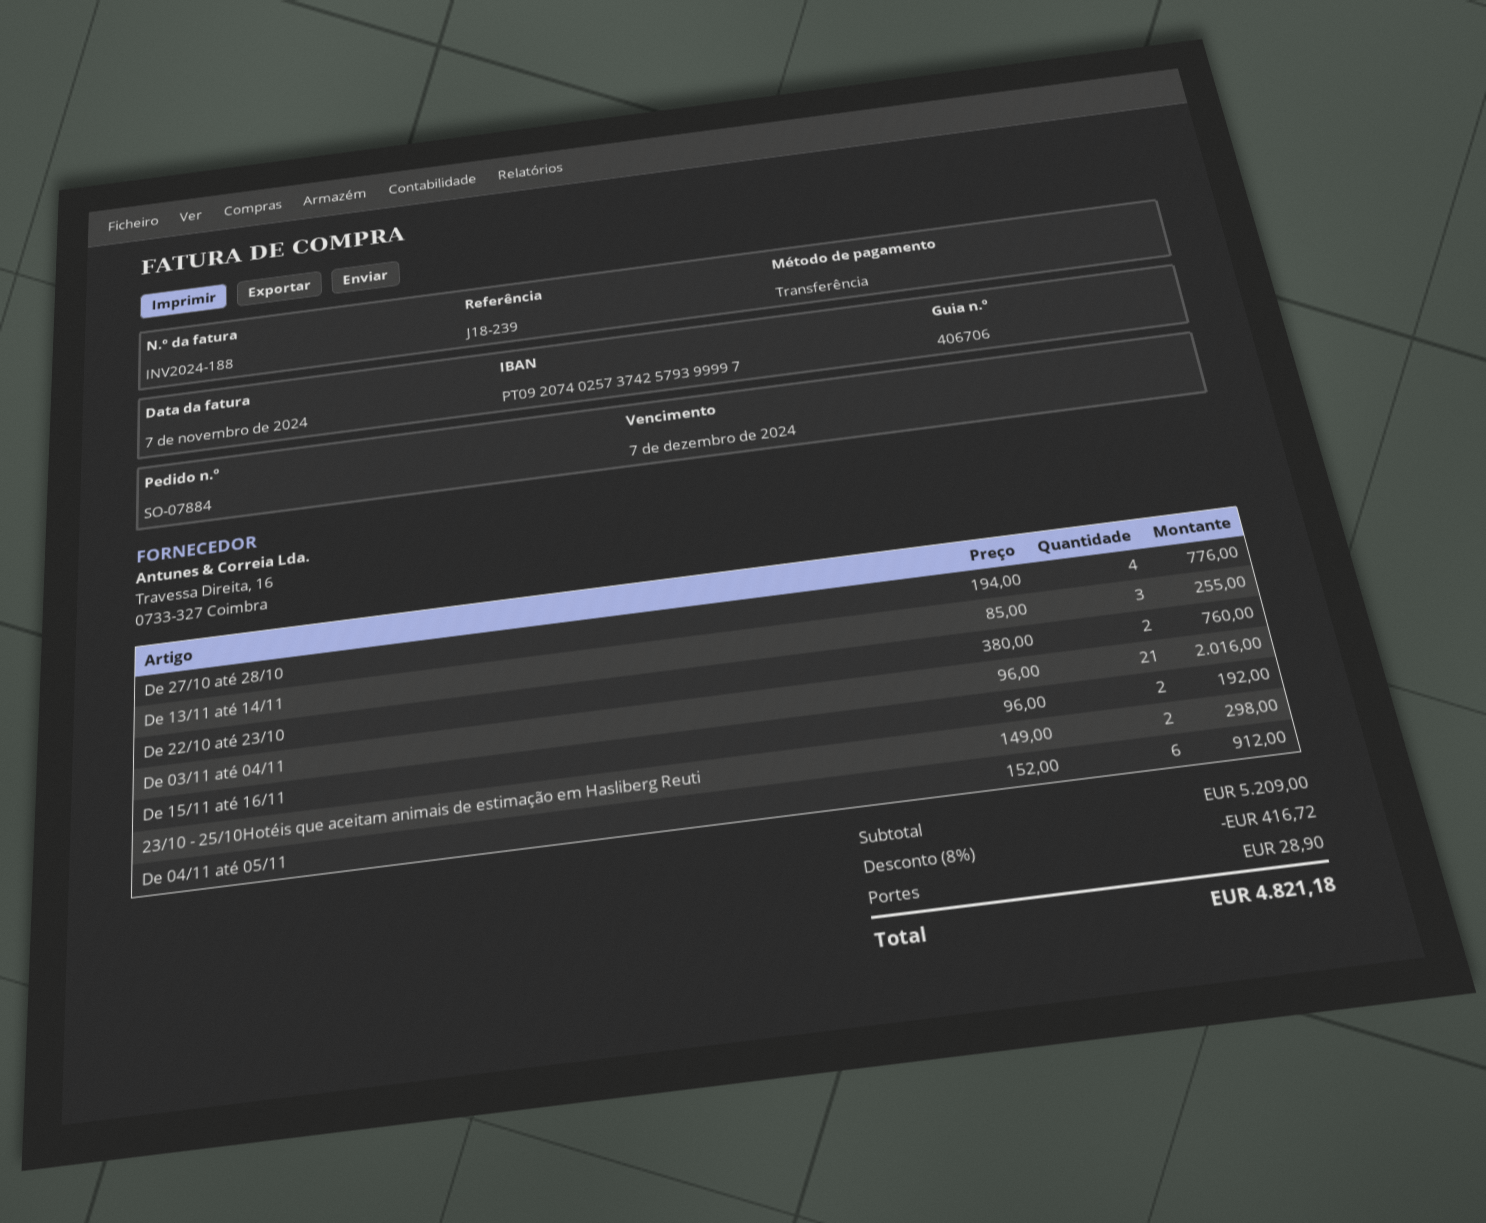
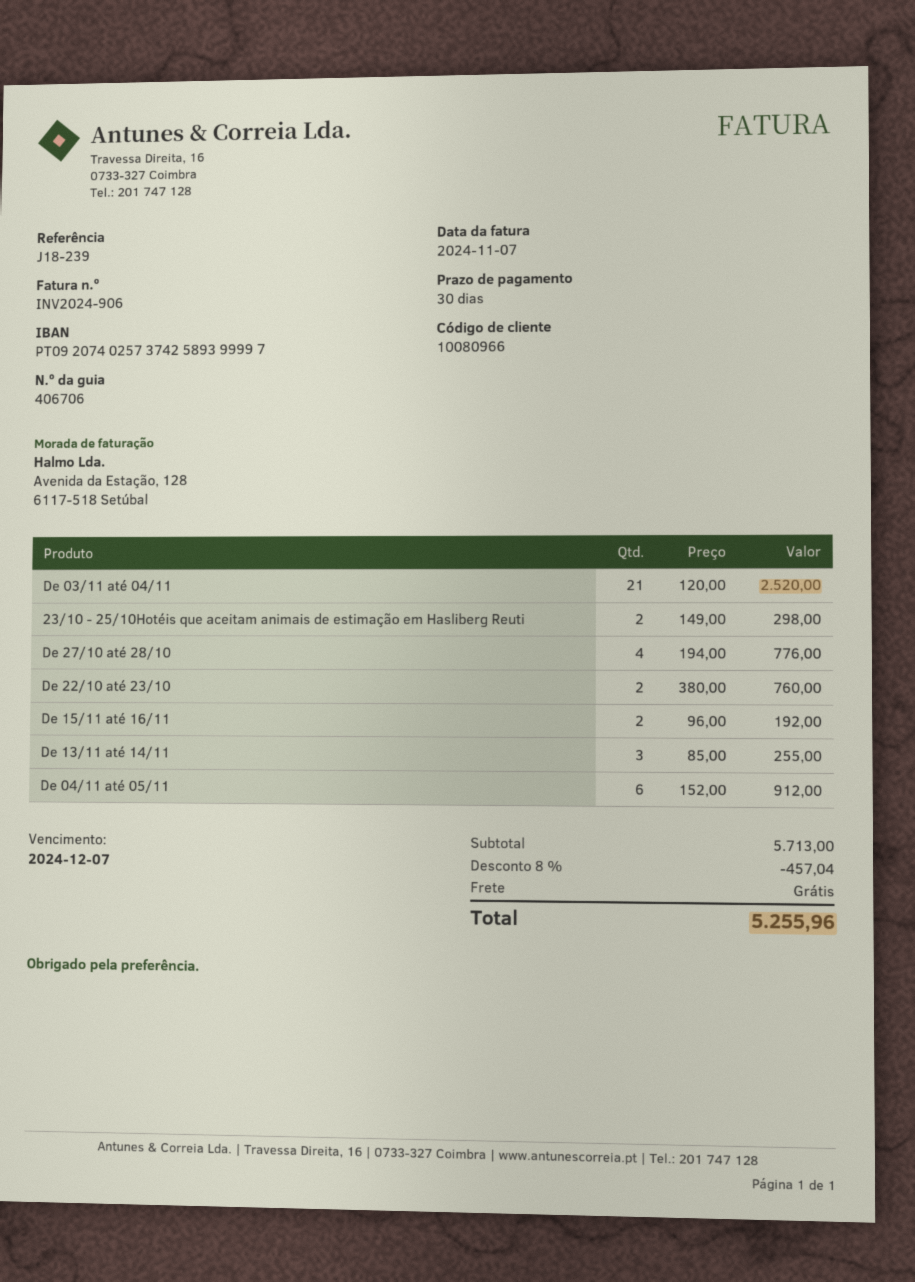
invoice number: INV2024-188 -> INV2024-906
bank account: PT09207402573742579399997 -> PT09207402573742589399997
De 03/11 até 04/11: 21 x 96.00 = 2016.00 -> 21 x 120.00 = 2520.00
subtotal: 5209.00 -> 5713.00
discount: 8% = 416.72 -> 8% = 457.04
shipping: 28.90 -> 0.00
total: 4821.18 -> 5255.96

